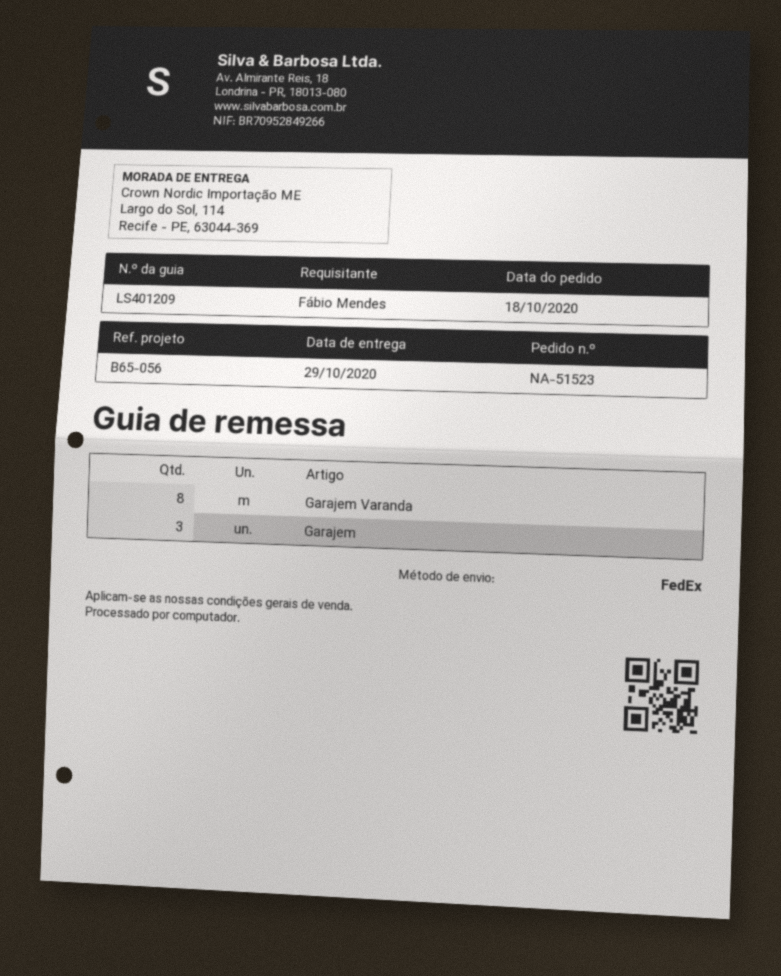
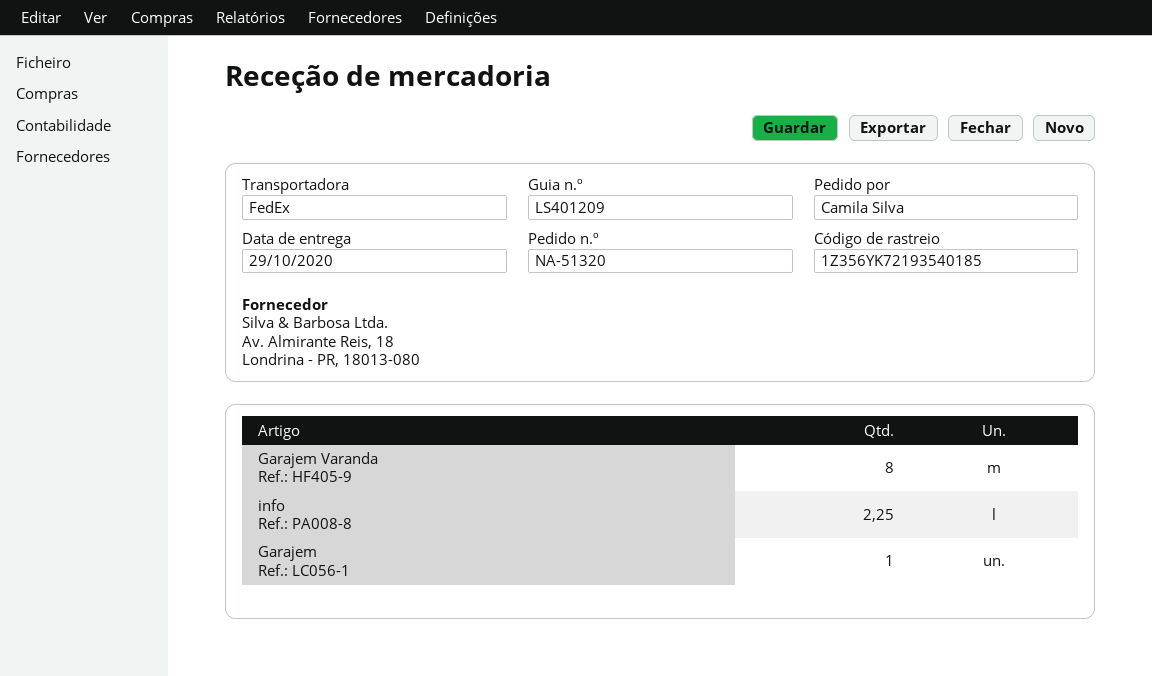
order number: NA-51523 -> NA-51320
ordered by: Fábio Mendes -> Camila Silva
Garajem: 3 -> 1
info: none -> 2.25

